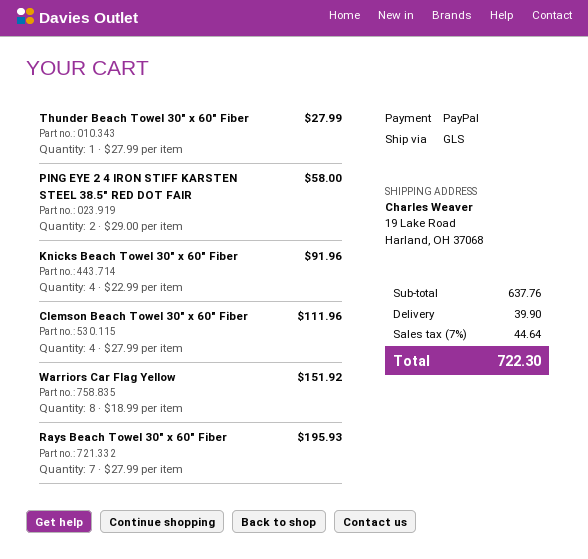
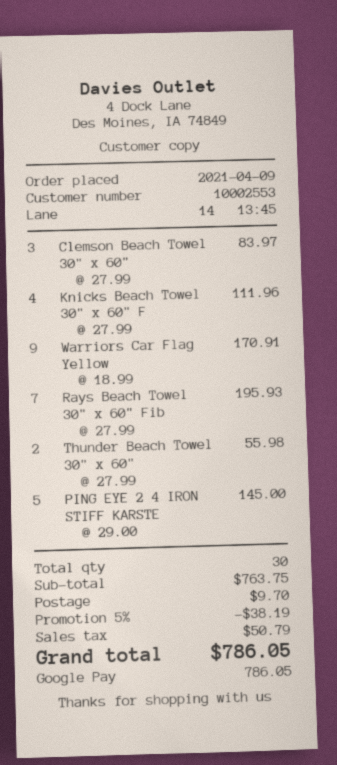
payment method: PayPal -> Google Pay
Thunder Beach Towel 30" x 60" Fiber: 1 x 27.99 = 27.99 -> 2 x 27.99 = 55.98
PING EYE 2 4 IRON STIFF KARSTEN STEEL 38.5" RED DOT FAIR: 2 x 29.00 = 58.00 -> 5 x 29.00 = 145.00
Knicks Beach Towel 30" x 60" Fiber: 4 x 22.99 = 91.96 -> 4 x 27.99 = 111.96
Clemson Beach Towel 30" x 60" Fiber: 4 x 27.99 = 111.96 -> 3 x 27.99 = 83.97
Warriors Car Flag Yellow: 8 x 18.99 = 151.92 -> 9 x 18.99 = 170.91
subtotal: 637.76 -> 763.75
discount: none -> 5% = 38.19
shipping: 39.90 -> 9.70
tax: 44.64 -> 50.79
total: 722.30 -> 786.05

